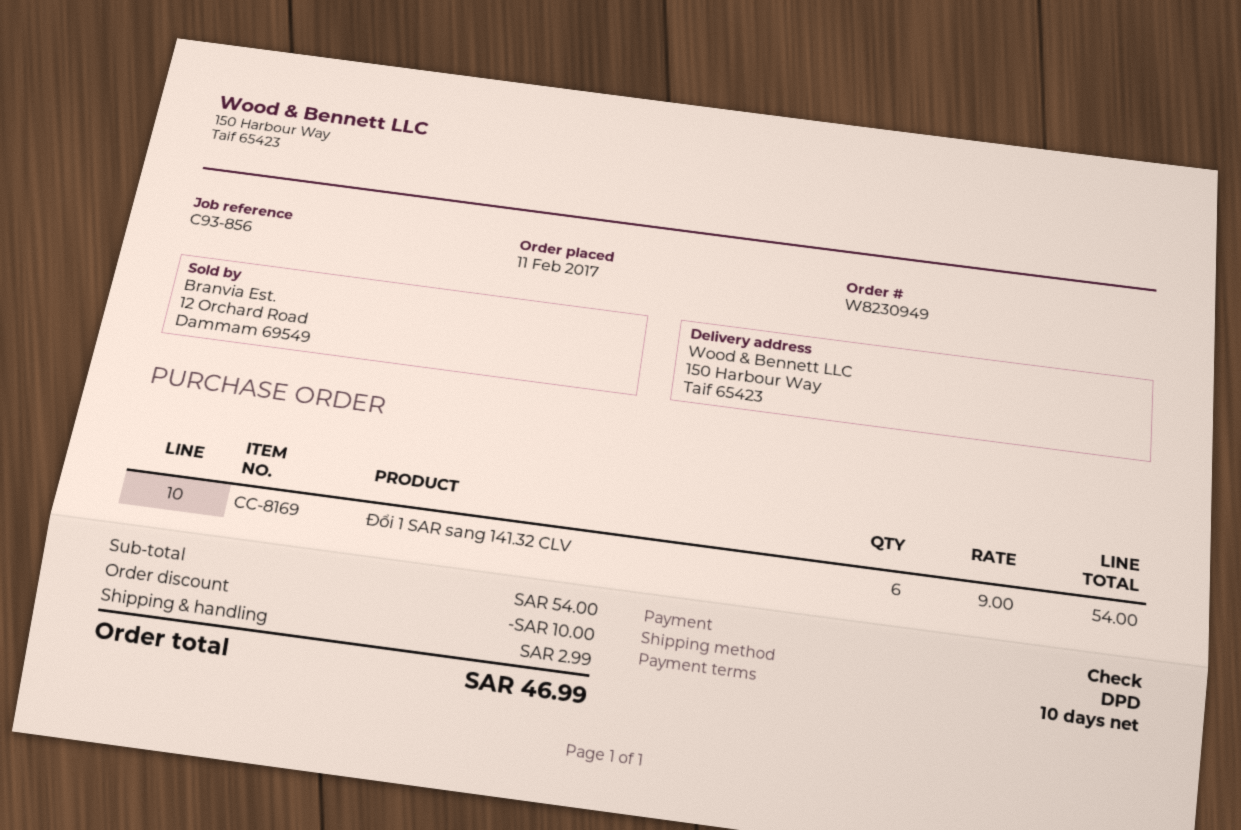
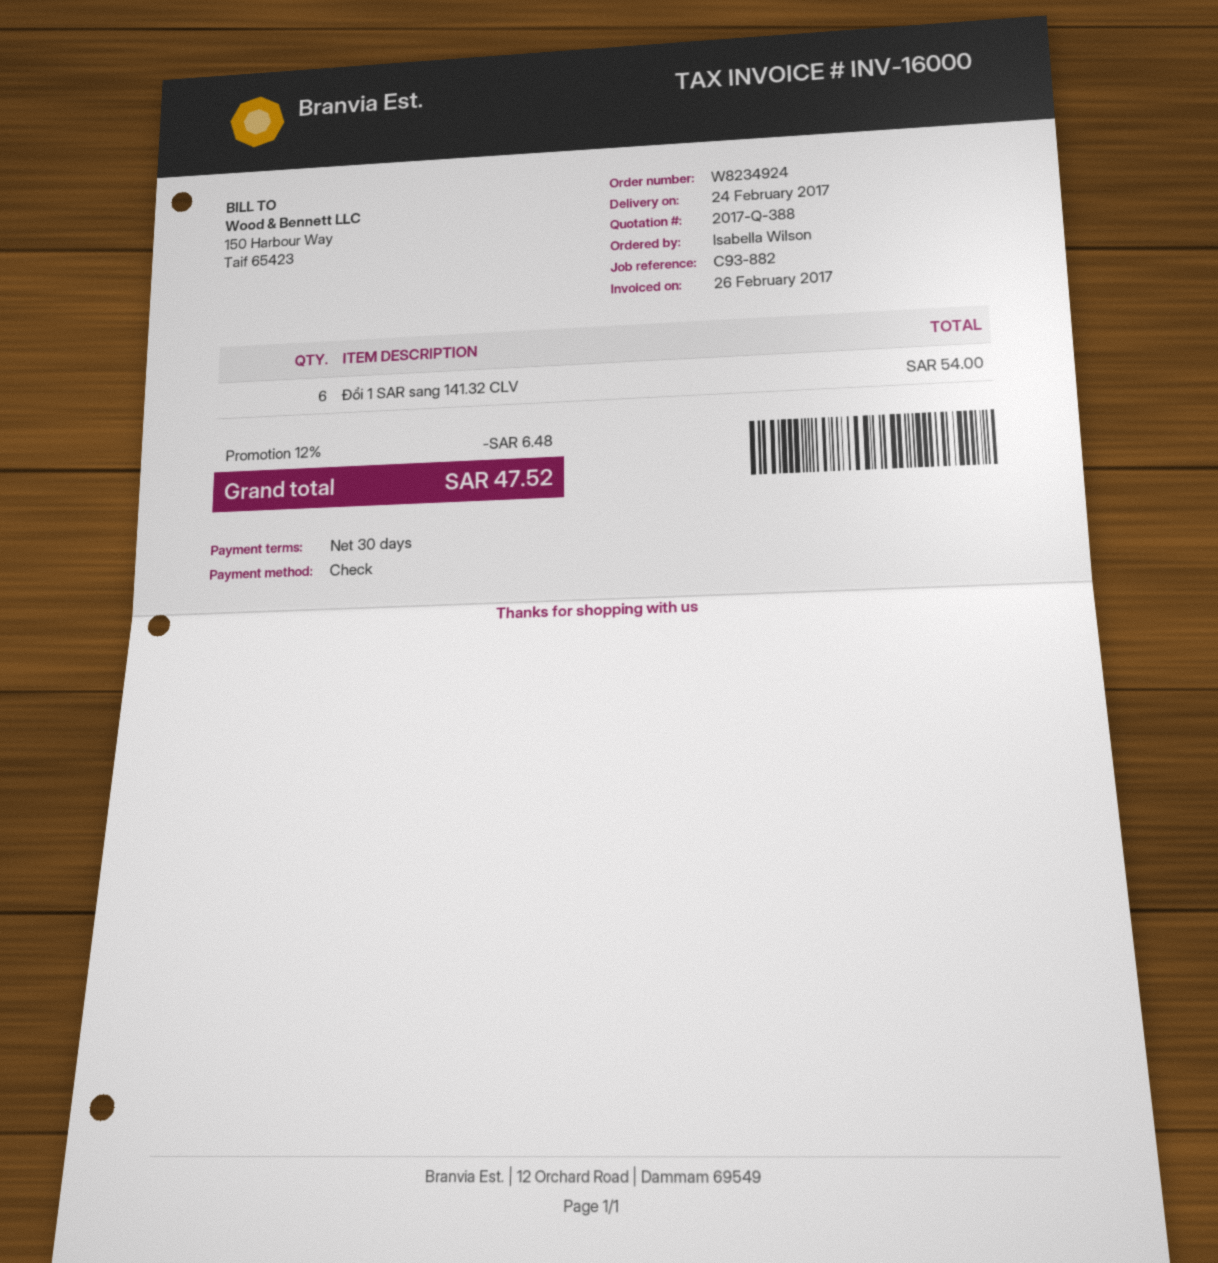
order number: W8230949 -> W8234924
payment terms: 10 days -> 30 days
reference: C93-856 -> C93-882
discount: 10.00 -> 6.48
shipping: 2.99 -> none
total: 46.99 -> 47.52

